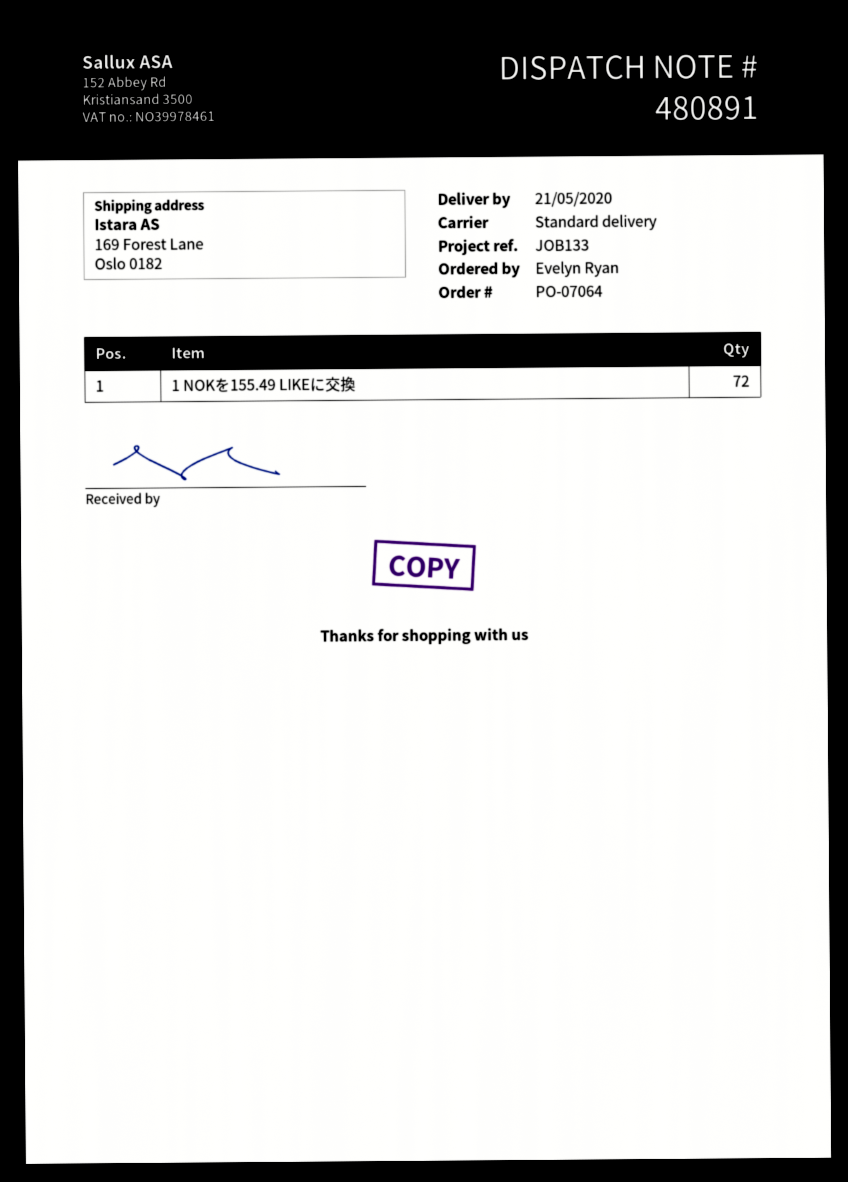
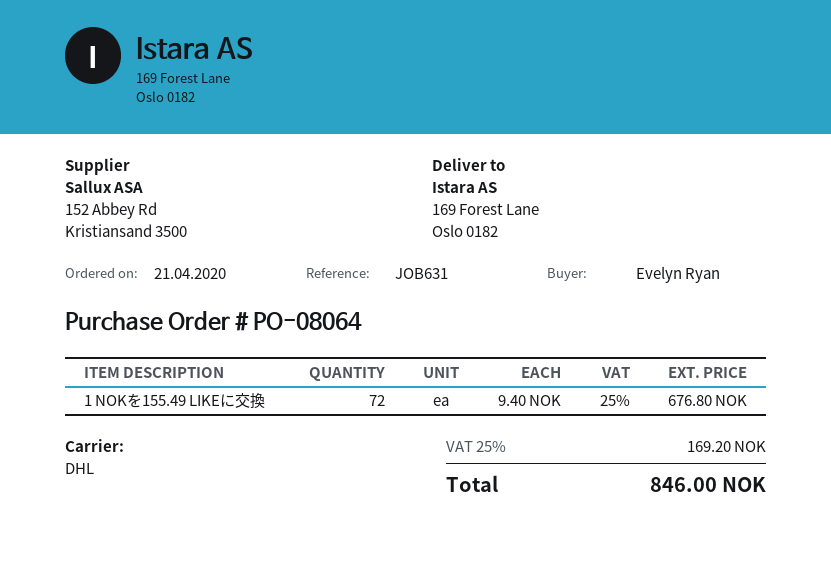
order number: PO-07064 -> PO-08064
reference: JOB133 -> JOB631
shipping method: standard -> DHL

